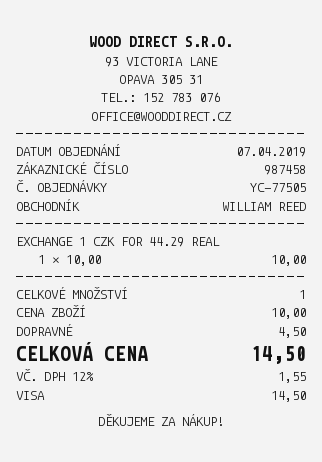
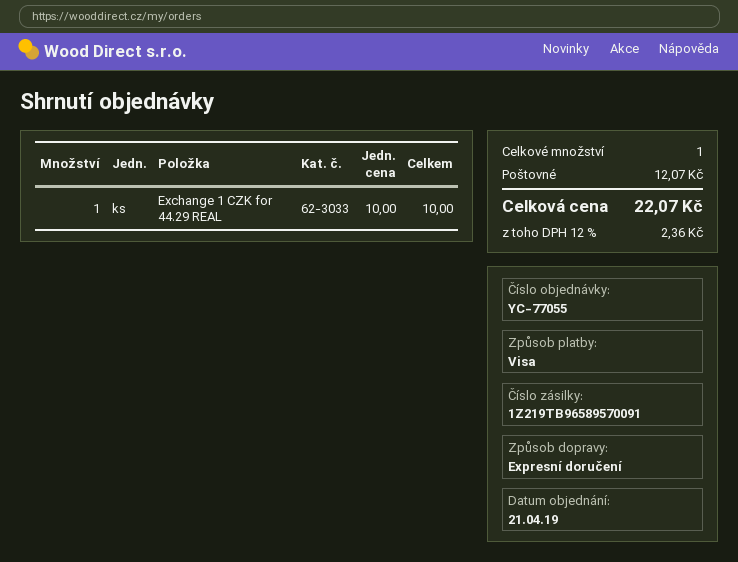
order number: YC-77505 -> YC-77055
order date: 2019-04-07 -> 2019-04-21
shipping: 4.50 -> 12.07
tax: 12% = 1.55 -> 12% = 2.36
total: 14.50 -> 22.07

